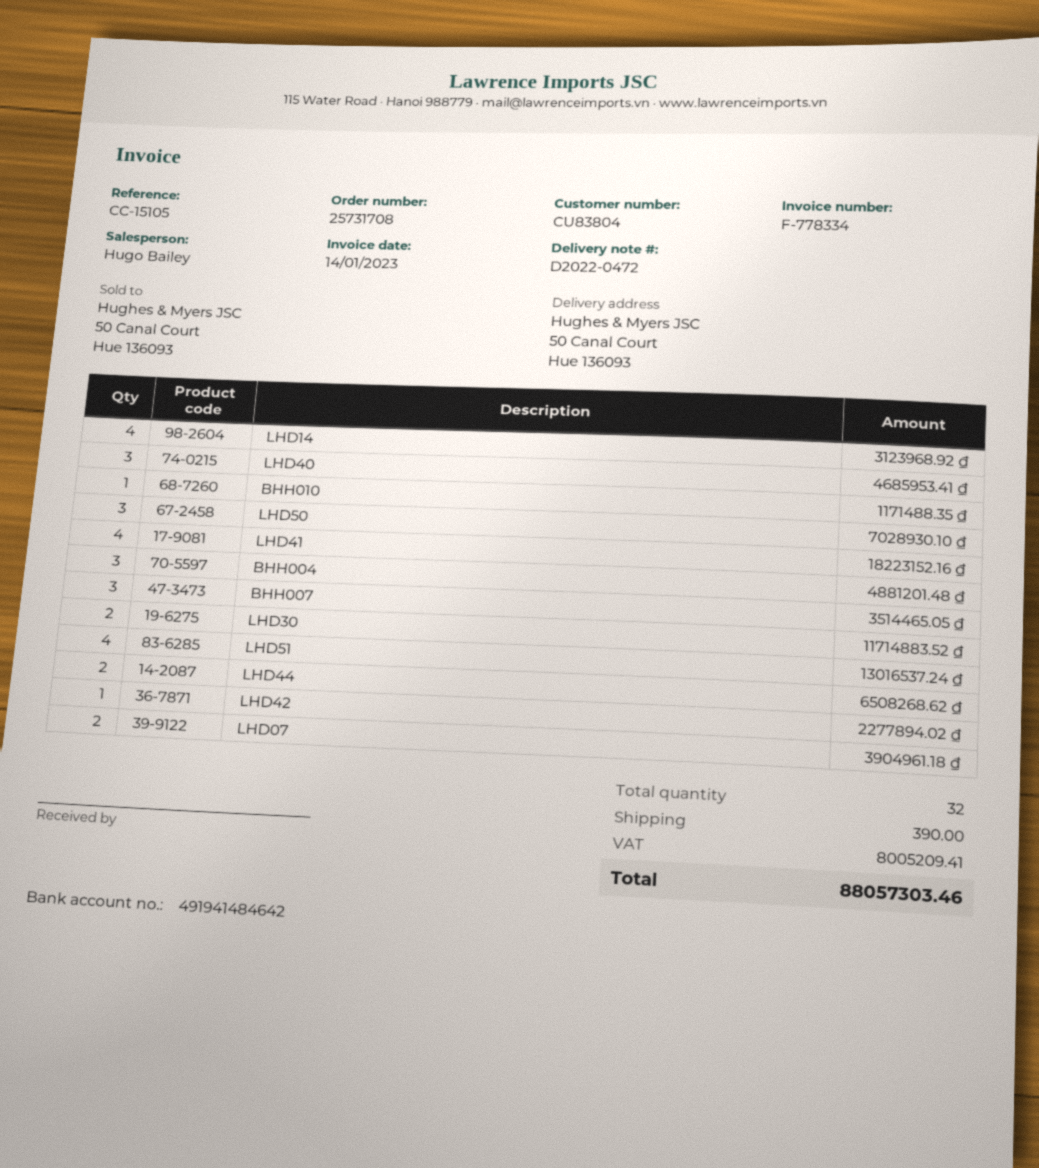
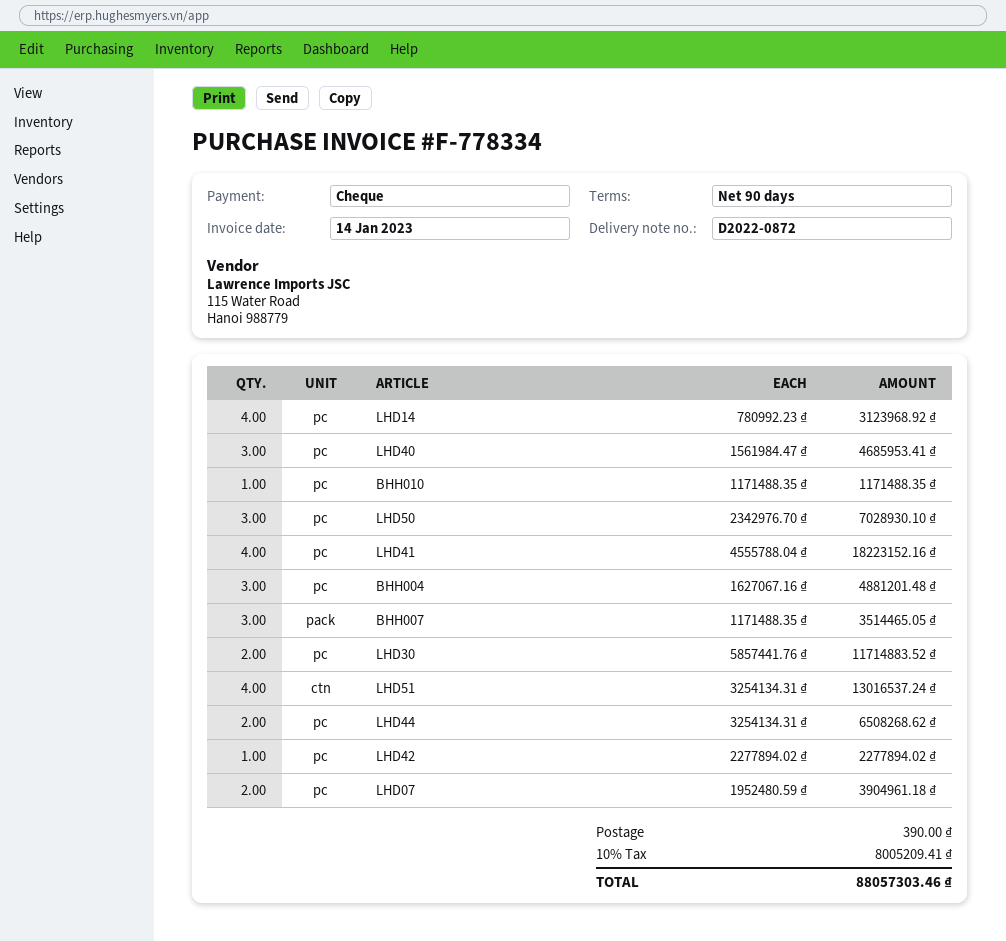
delivery note number: D2022-0472 -> D2022-0872

